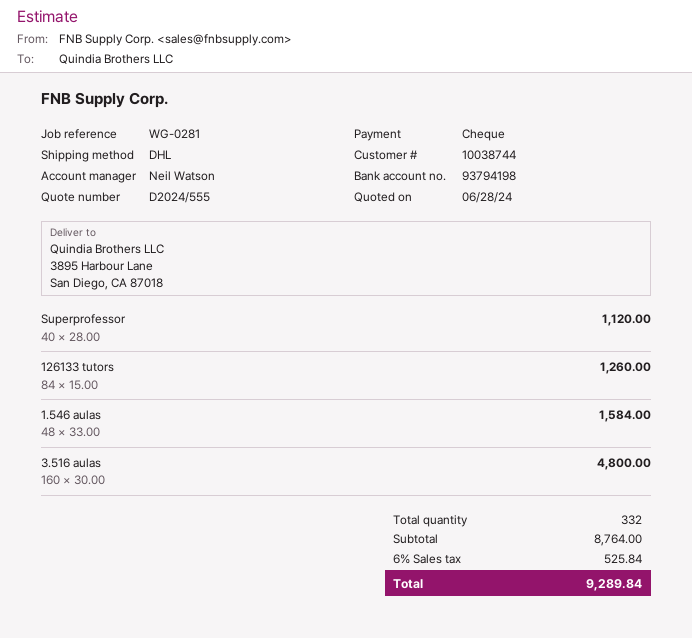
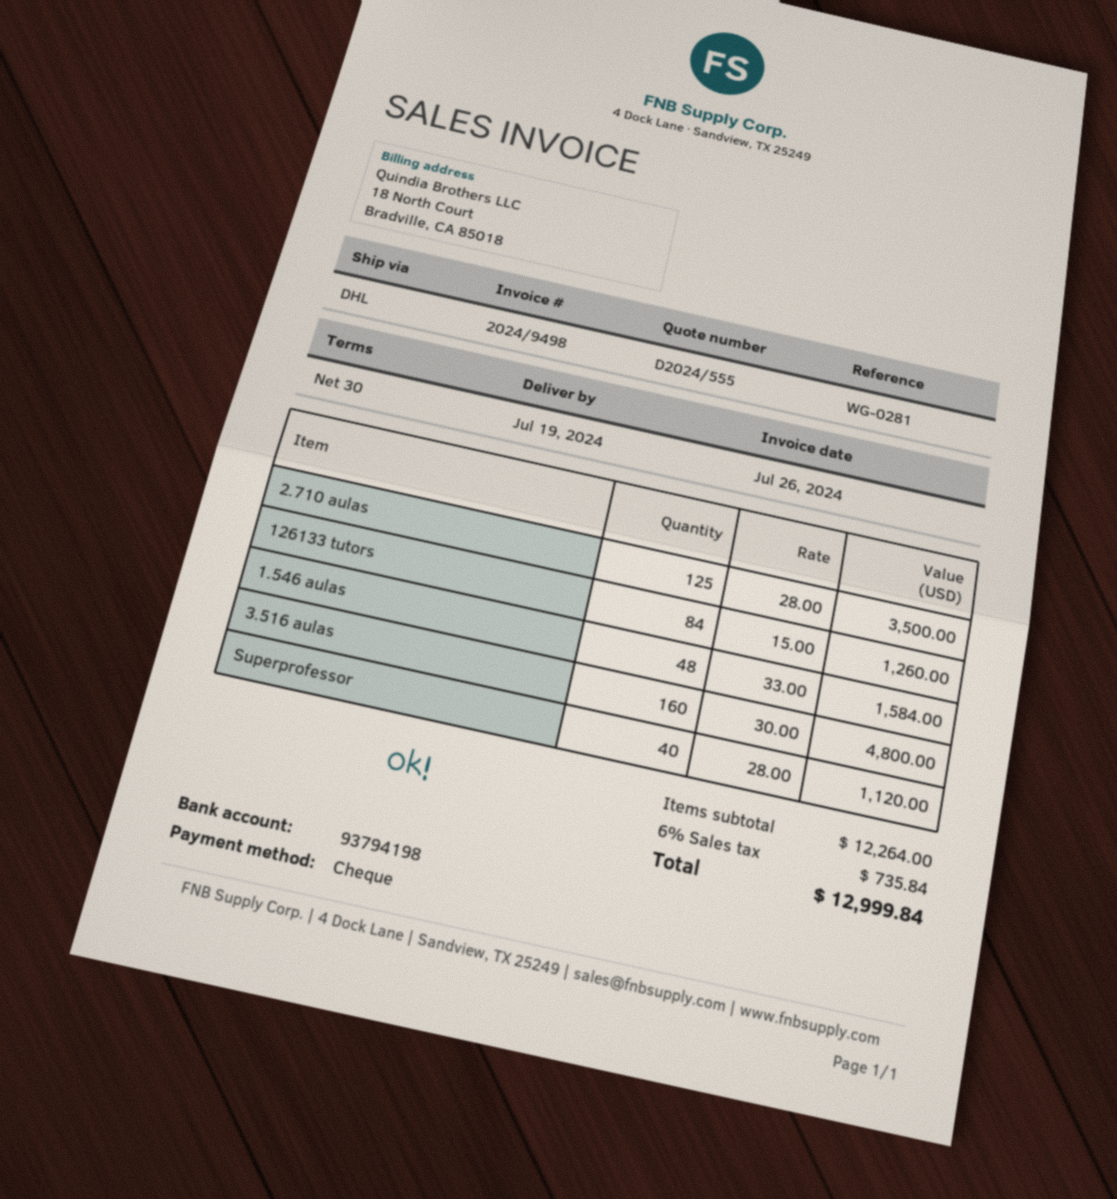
2.710 aulas: none -> 125 x 28.00 = 3500.00
subtotal: 8764.00 -> 12264.00
tax: 6% = 525.84 -> 6% = 735.84
total: 9289.84 -> 12999.84

